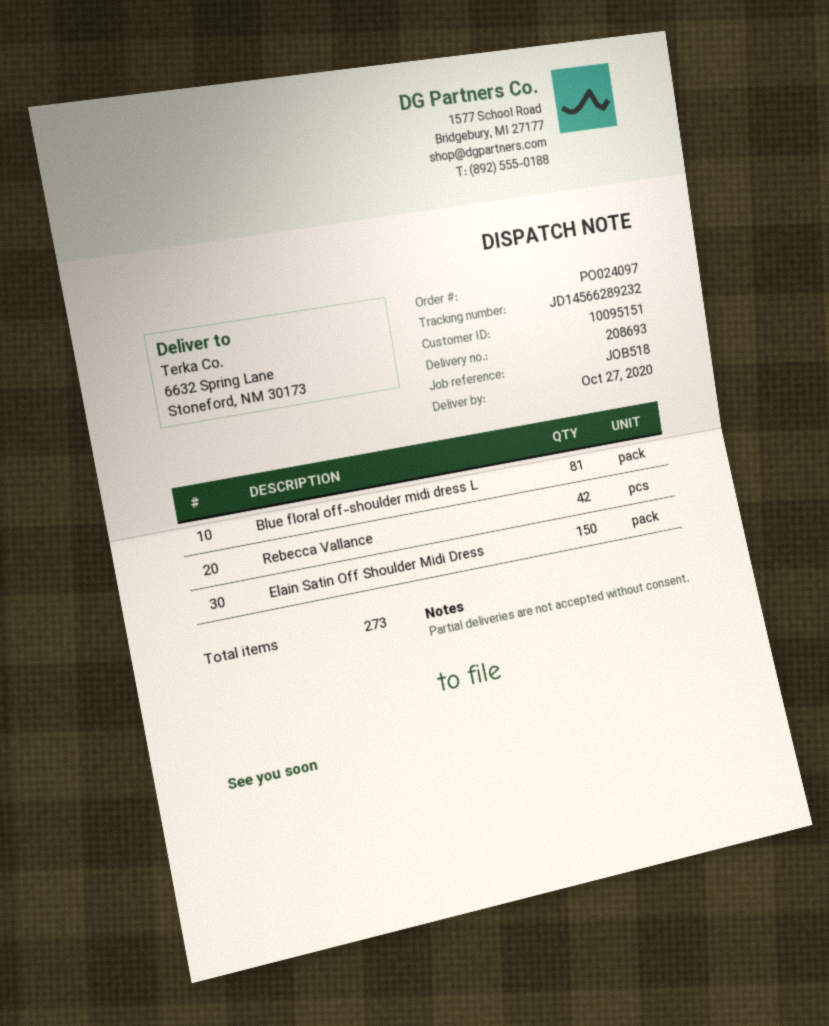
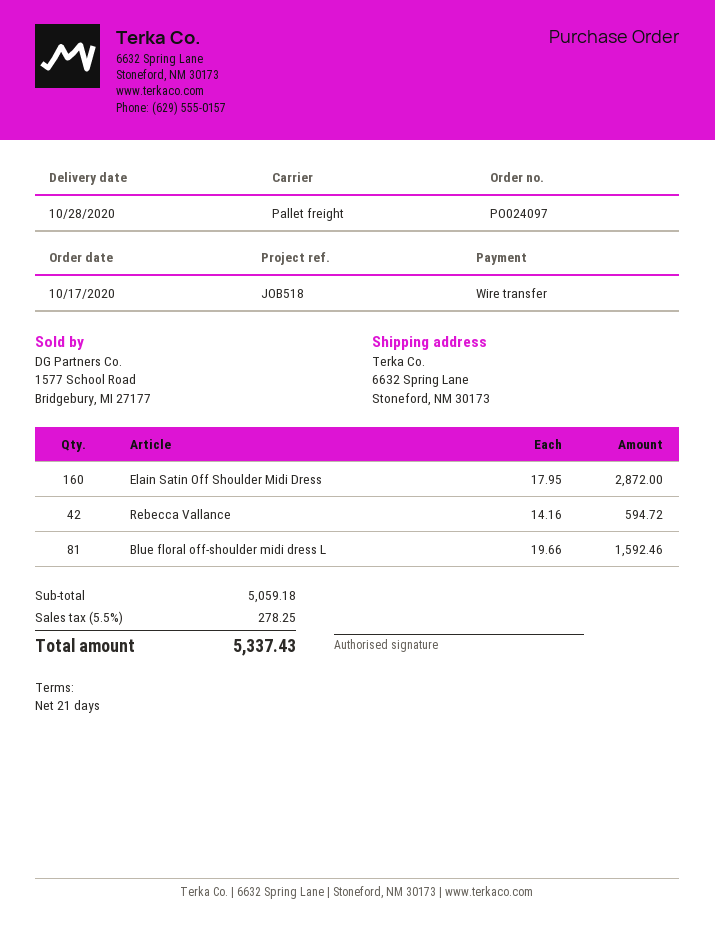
delivery date: 2020-10-27 -> 2020-10-28
Elain Satin Off Shoulder Midi Dress: 150 -> 160

